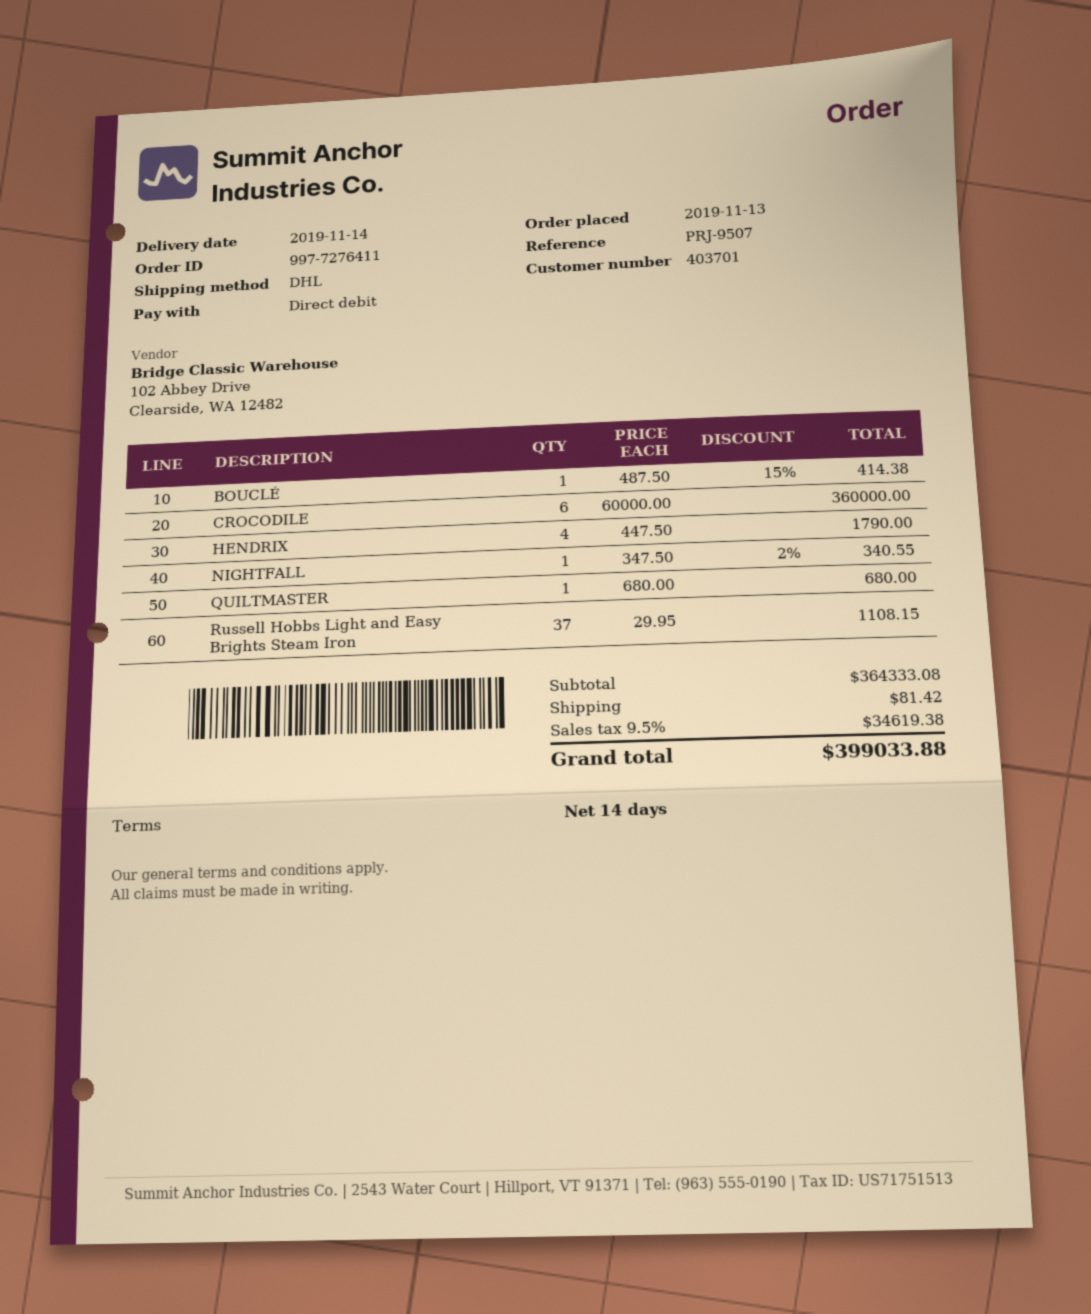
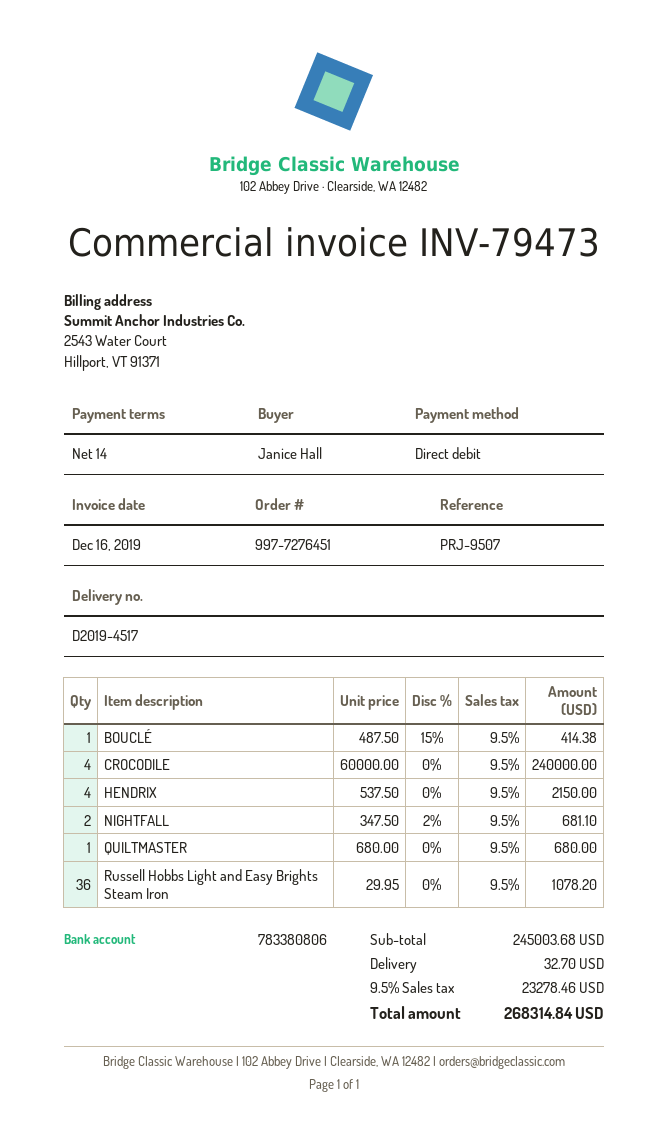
order number: 997-7276411 -> 997-7276451
CROCODILE: 6 x 60000.00 = 360000.00 -> 4 x 60000.00 = 240000.00
HENDRIX: 4 x 447.50 = 1790.00 -> 4 x 537.50 = 2150.00
NIGHTFALL: 1 x 347.50 - 2% = 340.55 -> 2 x 347.50 - 2% = 681.10
Russell Hobbs Light and Easy Brights Steam Iron: 37 x 29.95 = 1108.15 -> 36 x 29.95 = 1078.20
subtotal: 364333.08 -> 245003.68
shipping: 81.42 -> 32.70
tax: 9.5% = 34619.38 -> 9.5% = 23278.46
total: 399033.88 -> 268314.84

